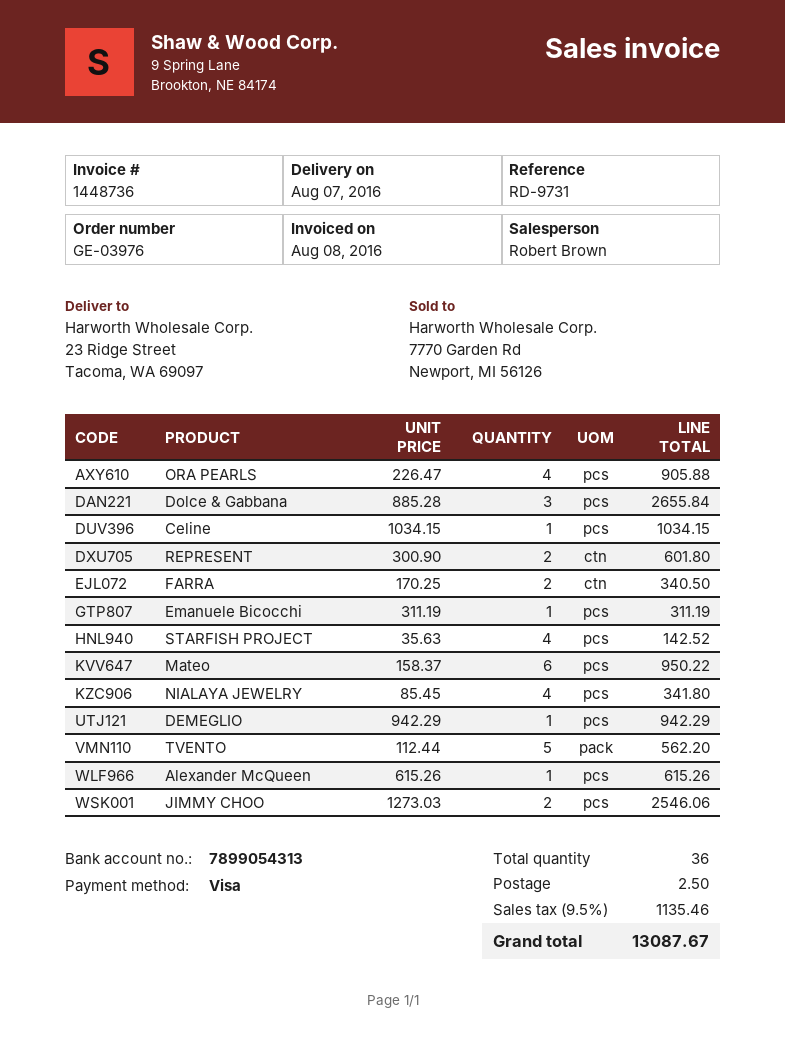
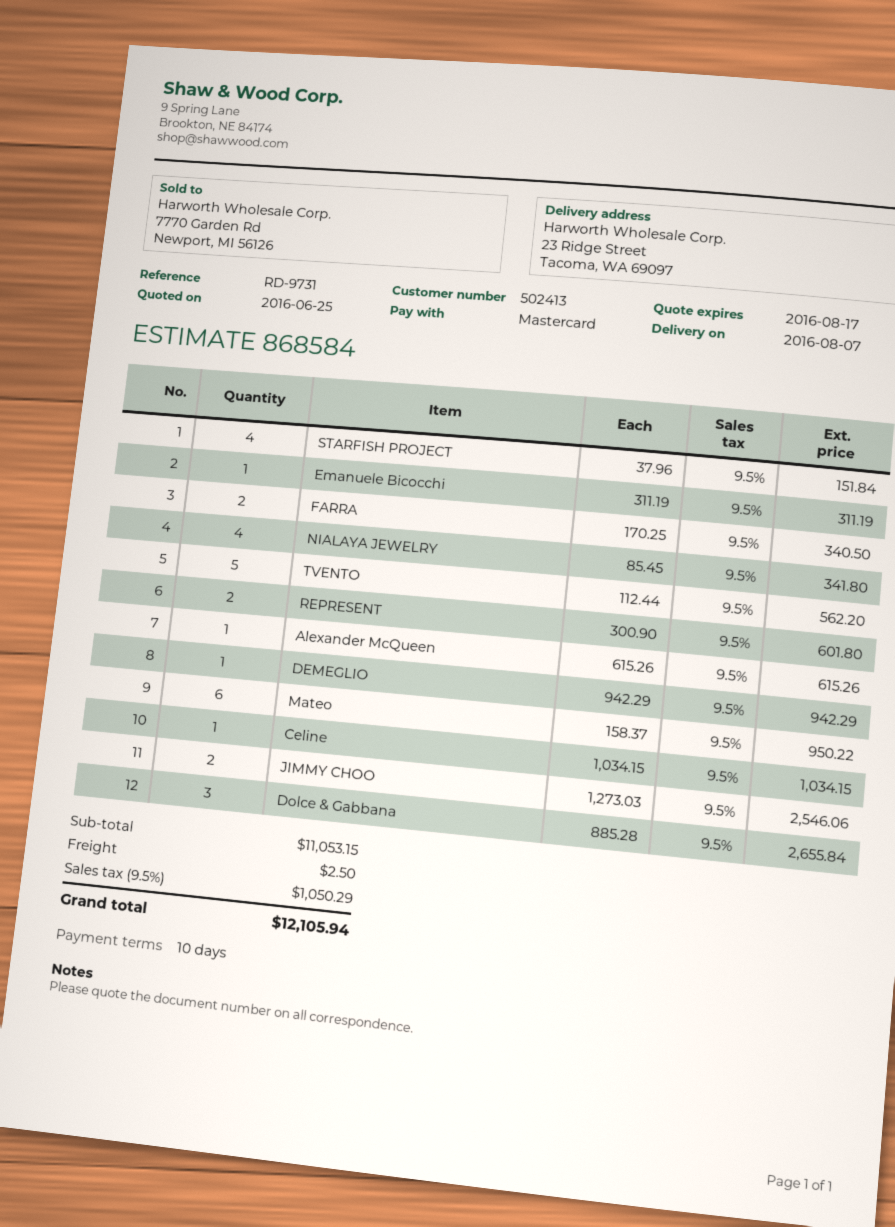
payment method: Visa -> Mastercard
ORA PEARLS: 4 x 226.47 = 905.88 -> none
STARFISH PROJECT: 4 x 35.63 = 142.52 -> 4 x 37.96 = 151.84
tax: 9.5% = 1135.46 -> 9.5% = 1050.29
total: 13087.67 -> 12105.94

